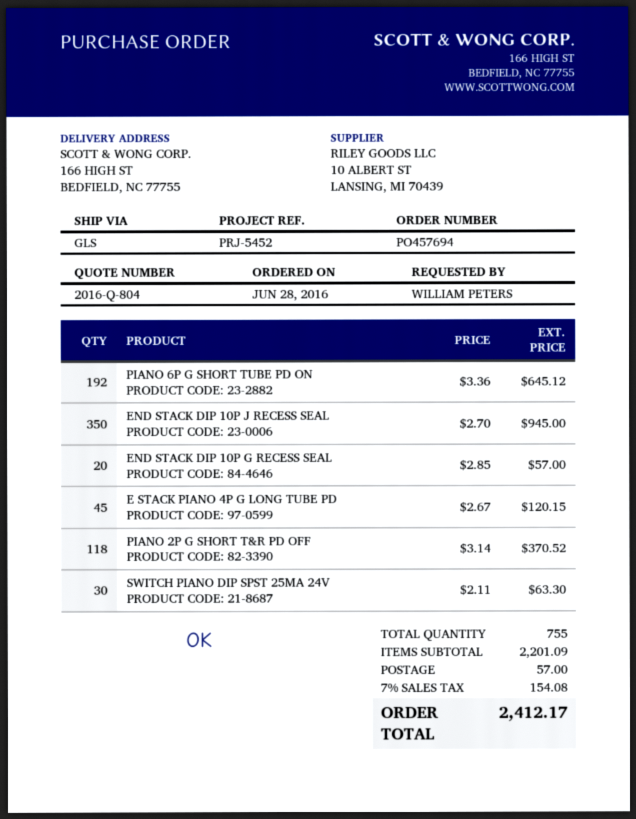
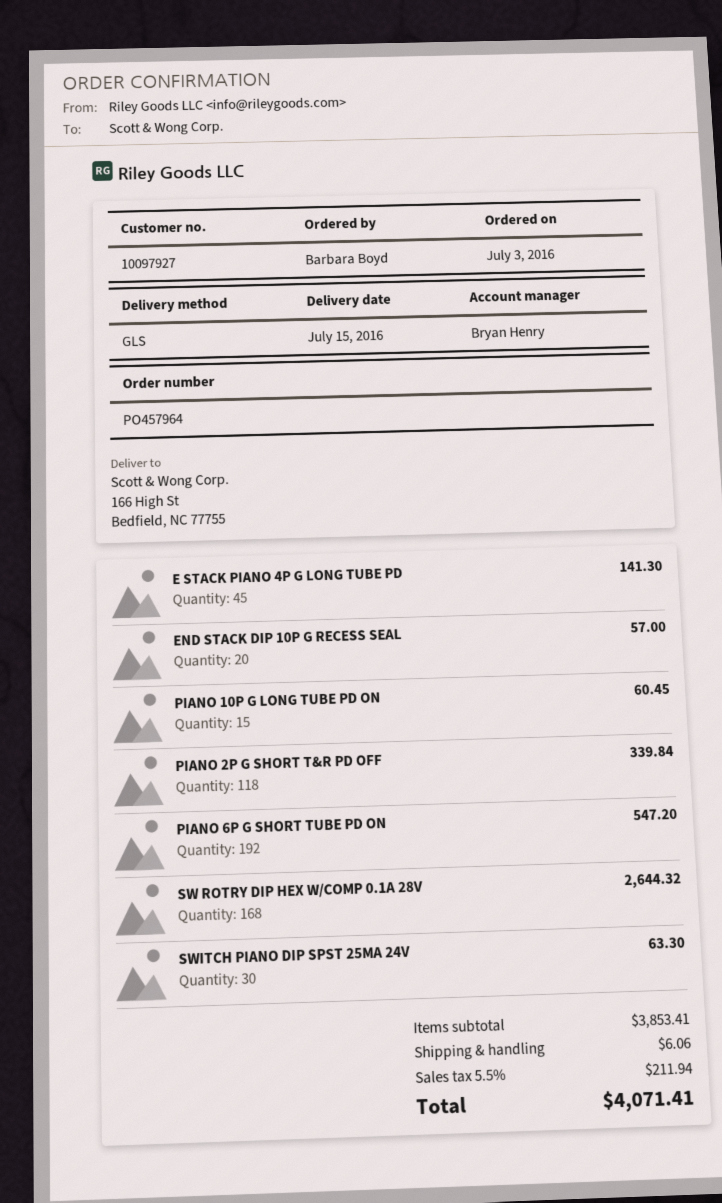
order number: PO457694 -> PO457964
order date: 2016-06-28 -> 2016-07-03
ordered by: WILLIAM PETERS -> Barbara Boyd
PIANO 6P G SHORT TUBE PD ON: 192 for 645.12 -> 192 for 547.20
END STACK DIP 10P J RECESS SEAL: 350 for 945.00 -> none
E STACK PIANO 4P G LONG TUBE PD: 45 for 120.15 -> 45 for 141.30
PIANO 2P G SHORT T&R PD OFF: 118 for 370.52 -> 118 for 339.84
PIANO 10P G LONG TUBE PD ON: none -> 15 for 60.45
SW ROTRY DIP HEX W/COMP 0.1A 28V: none -> 168 for 2644.32
subtotal: 2201.09 -> 3853.41
shipping: 57.00 -> 6.06
tax: 7% = 154.08 -> 5.5% = 211.94
total: 2412.17 -> 4071.41

